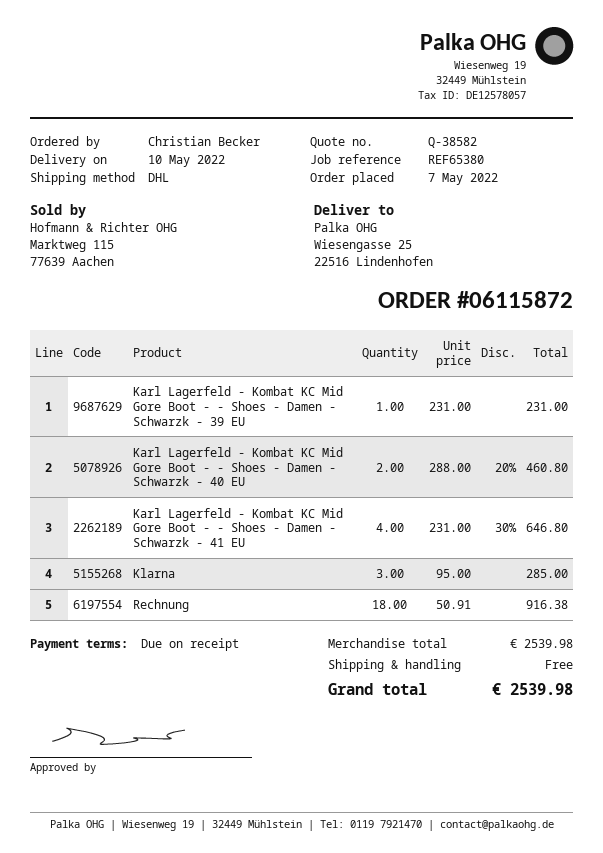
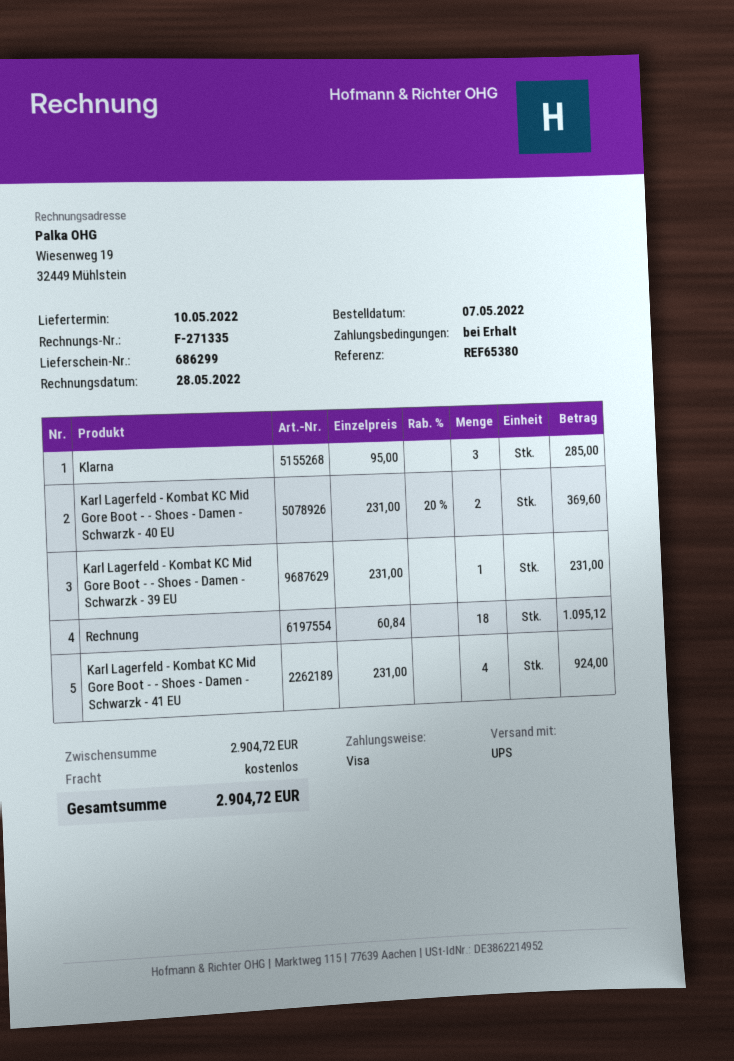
shipping method: DHL -> UPS
Karl Lagerfeld - Kombat KC Mid Gore Boot - - Shoes - Damen - Schwarzk - 40 EU: 2 x 288.00 - 20% = 460.80 -> 2 x 231.00 - 20% = 369.60
Karl Lagerfeld - Kombat KC Mid Gore Boot - - Shoes - Damen - Schwarzk - 41 EU: 4 x 231.00 - 30% = 646.80 -> 4 x 231.00 = 924.00
Rechnung: 18 x 50.91 = 916.38 -> 18 x 60.84 = 1095.12
subtotal: 2539.98 -> 2904.72
total: 2539.98 -> 2904.72

